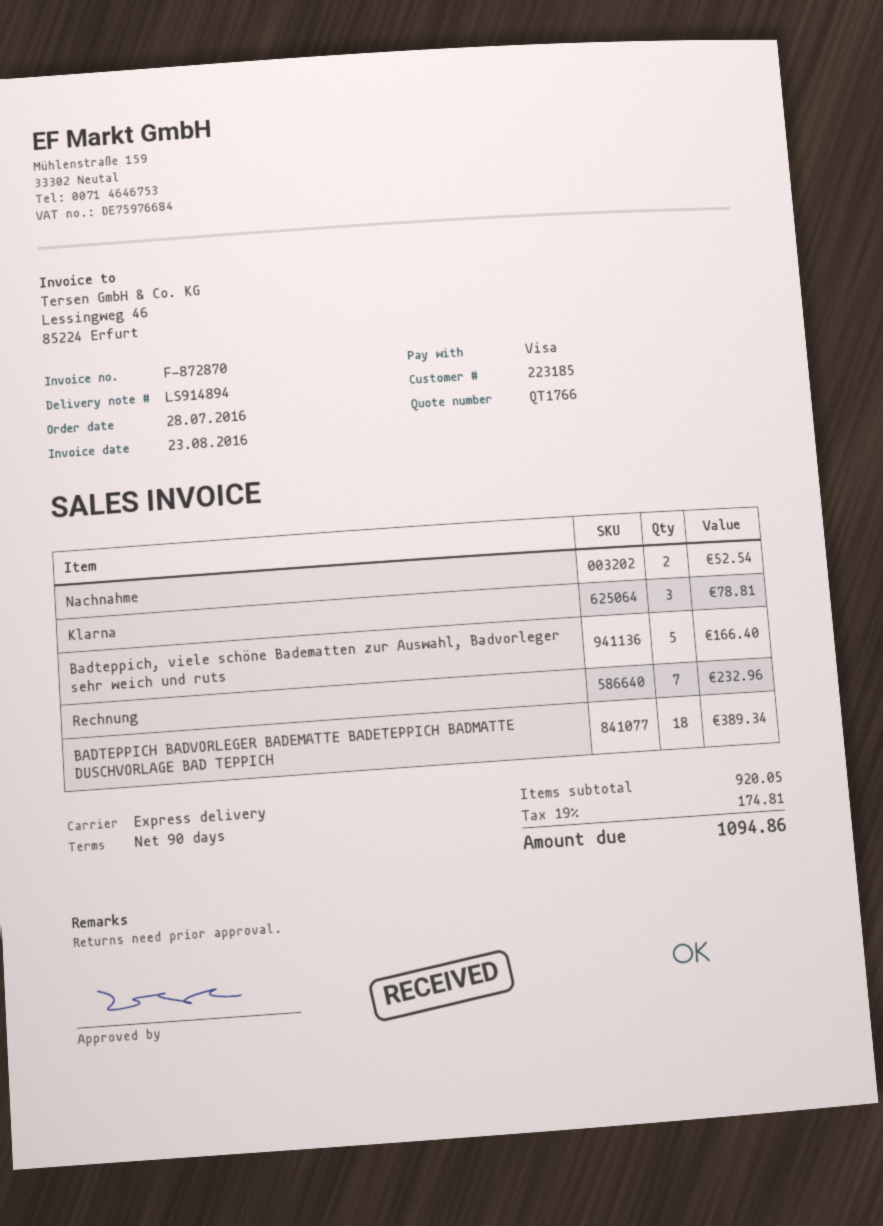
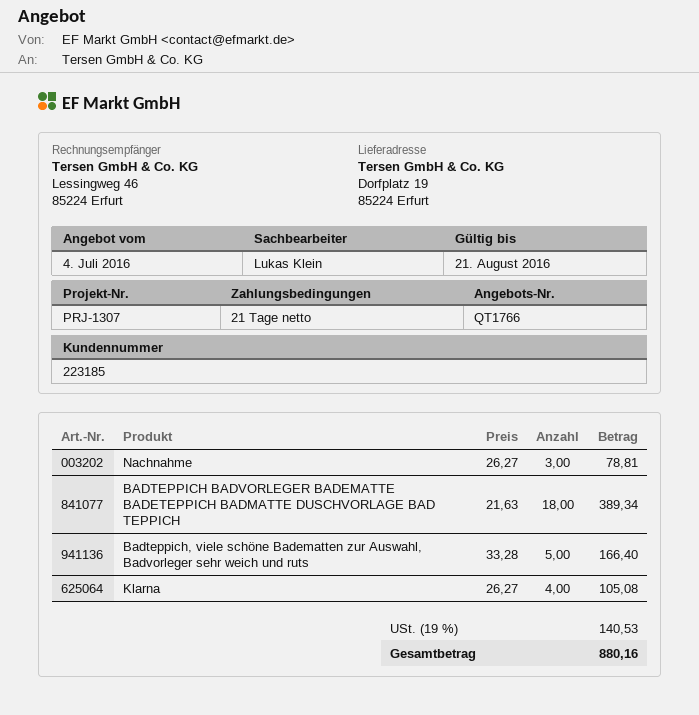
payment terms: 90 days -> 21 days
Nachnahme: 2 for 52.54 -> 3 for 78.81
Klarna: 3 for 78.81 -> 4 for 105.08
Rechnung: 7 for 232.96 -> none
tax: 19% = 174.81 -> 19% = 140.53
total: 1094.86 -> 880.16

